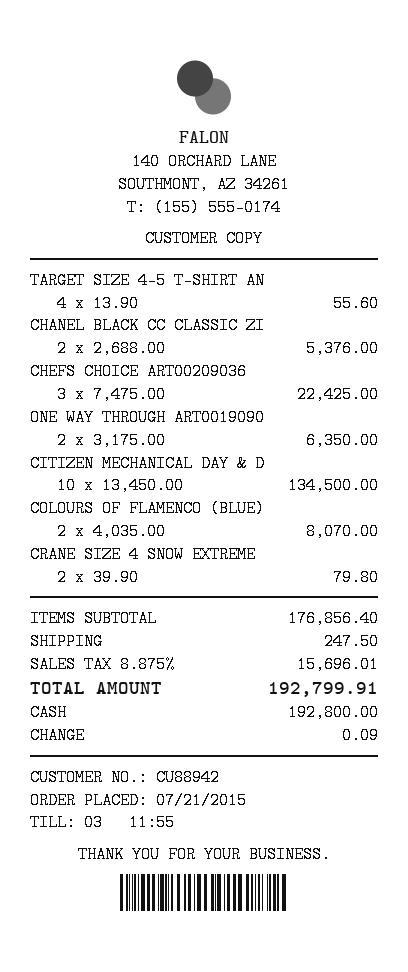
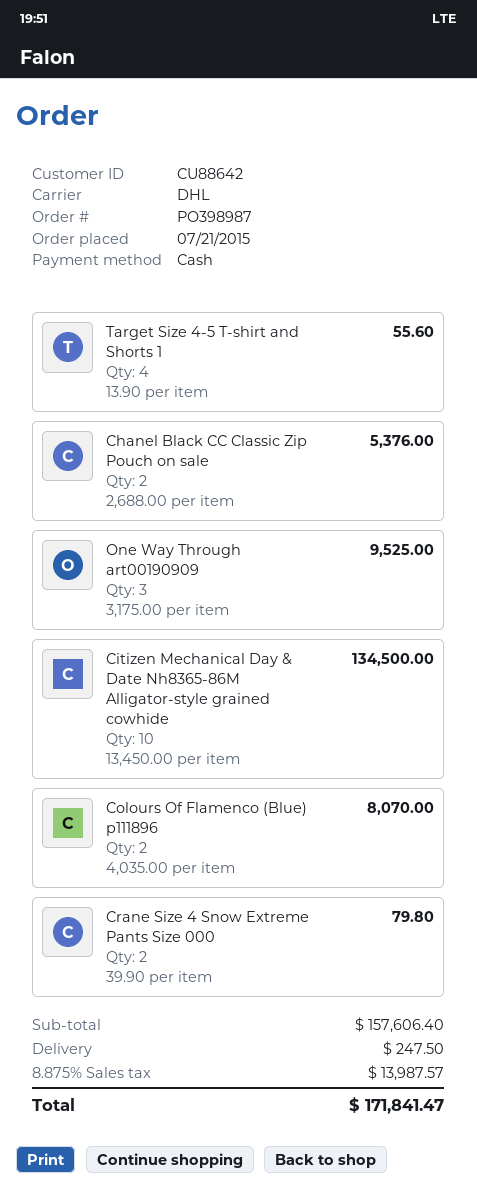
customer number: CU88942 -> CU88642
CHEFS CHOICE ART00209036: 3 x 7475.00 = 22425.00 -> none
ONE WAY THROUGH ART0019090: 2 x 3175.00 = 6350.00 -> 3 x 3175.00 = 9525.00
subtotal: 176856.40 -> 157606.40
tax: 8.875% = 15696.01 -> 8.875% = 13987.57
total: 192799.91 -> 171841.47

